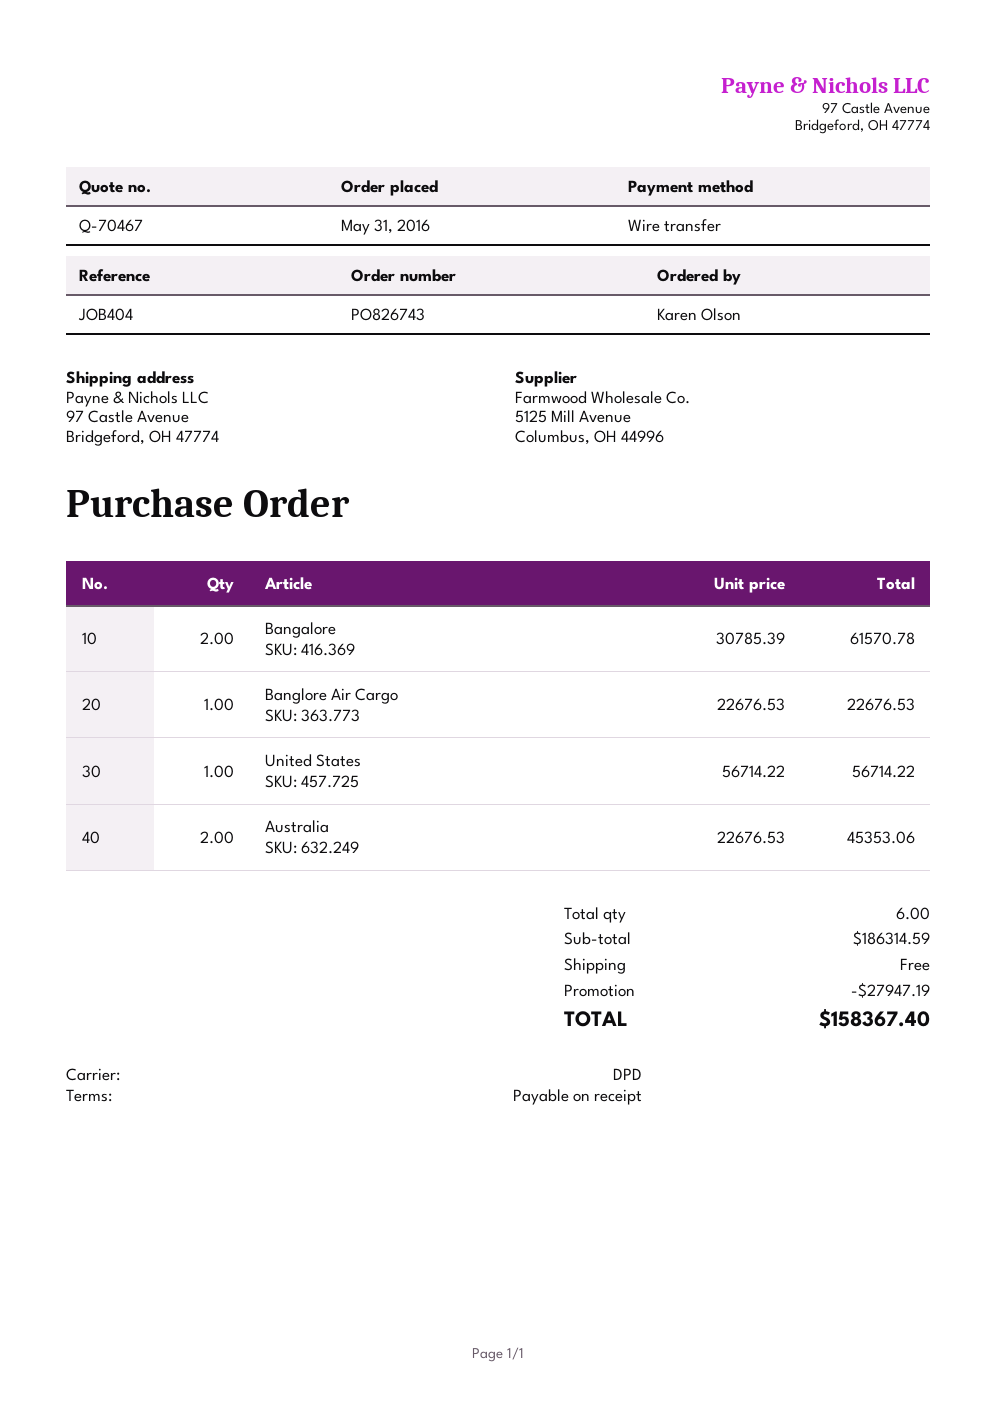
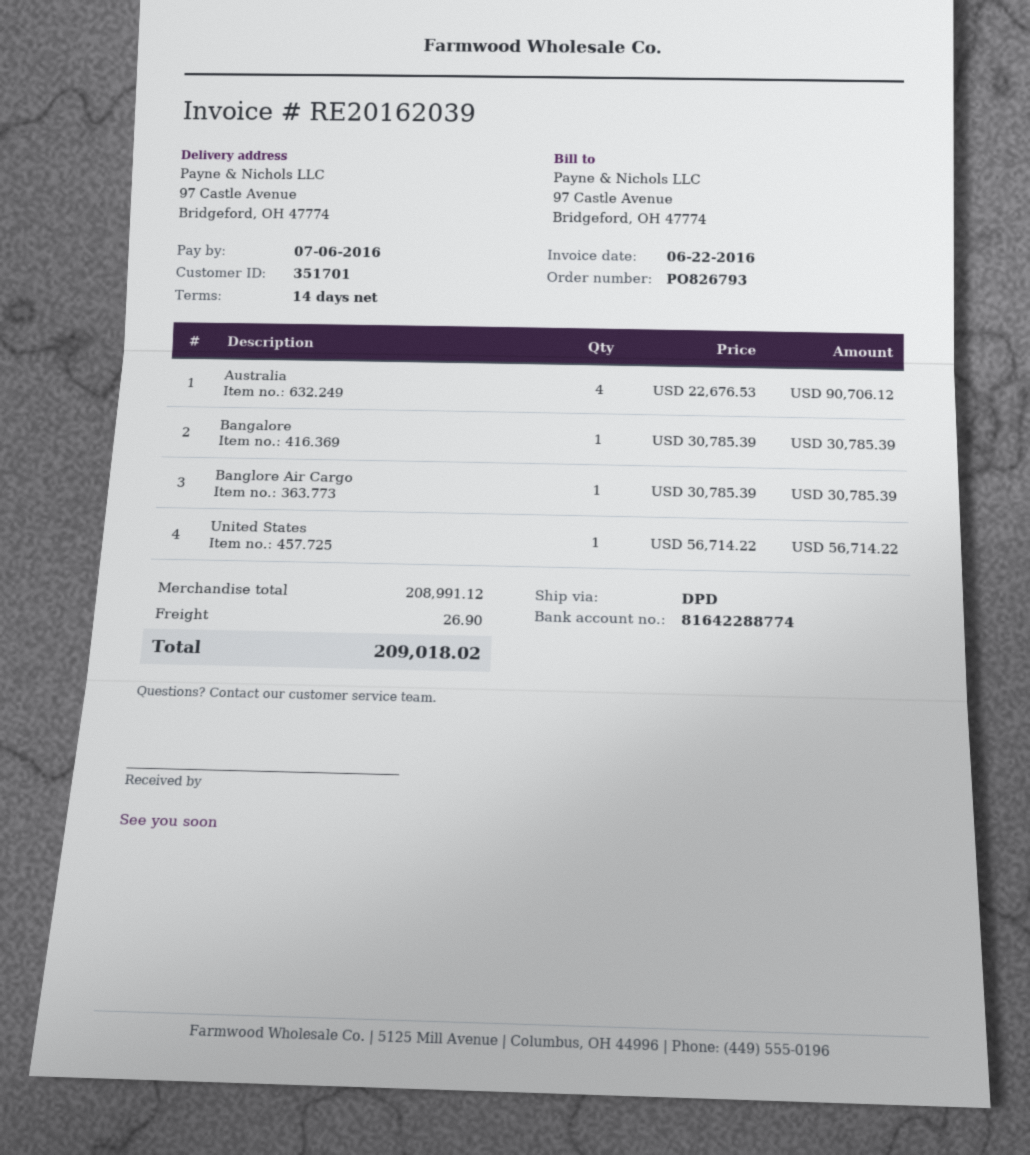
order number: PO826743 -> PO826793
payment terms: on receipt -> 14 days
Bangalore: 2 x 30785.39 = 61570.78 -> 1 x 30785.39 = 30785.39
Banglore Air Cargo: 1 x 22676.53 = 22676.53 -> 1 x 30785.39 = 30785.39
Australia: 2 x 22676.53 = 45353.06 -> 4 x 22676.53 = 90706.12
subtotal: 186314.59 -> 208991.12
discount: 27947.19 -> none
shipping: 0.00 -> 26.90
total: 158367.40 -> 209018.02

